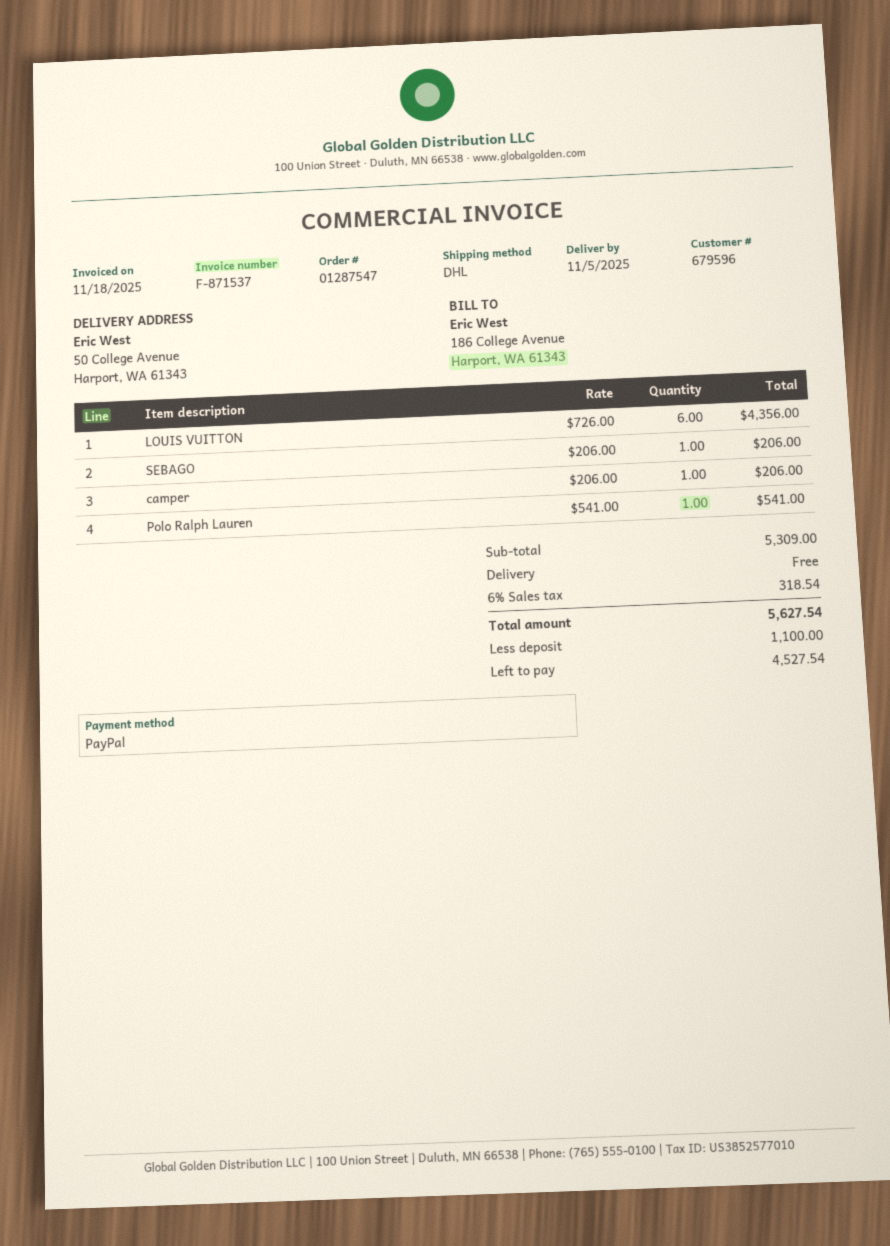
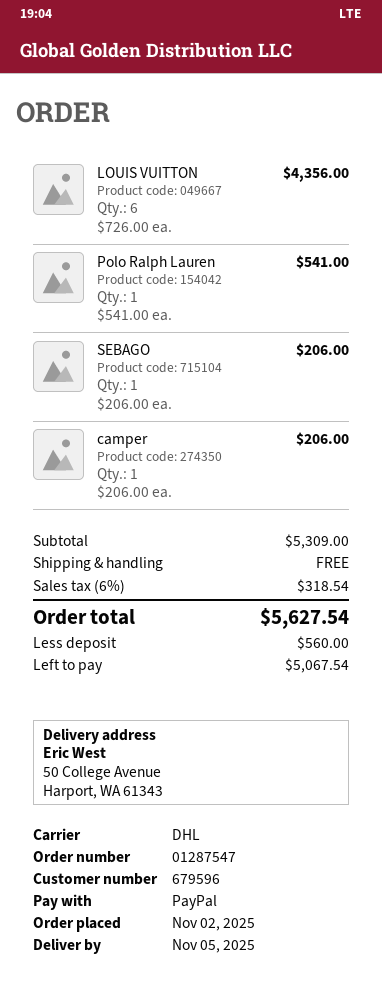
deposit: 1100.00 -> 560.00
balance: 4527.54 -> 5067.54

